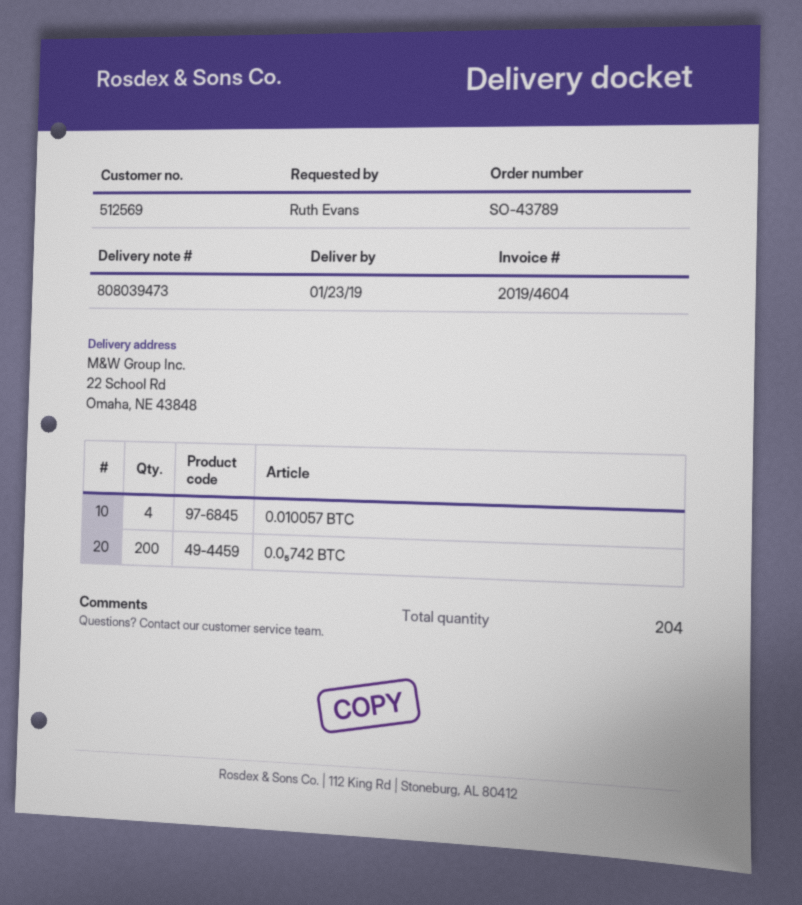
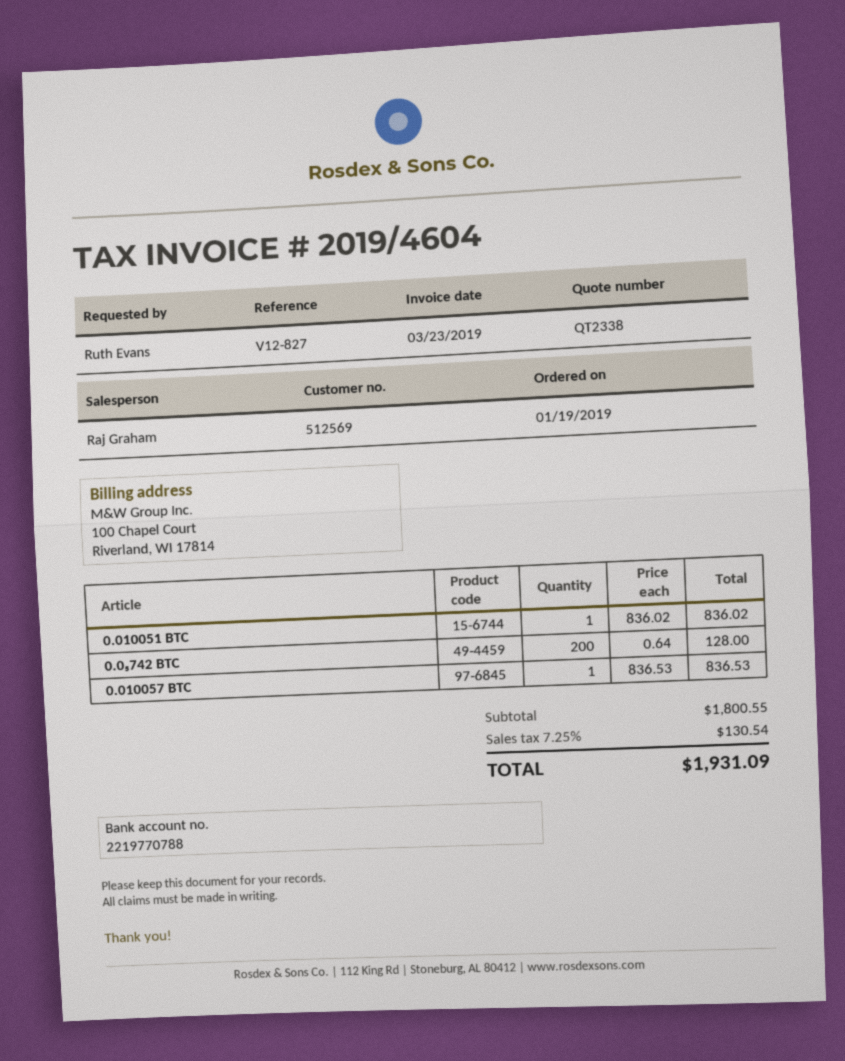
0.010057 BTC: 4 -> 1
0.010051 BTC: none -> 1

